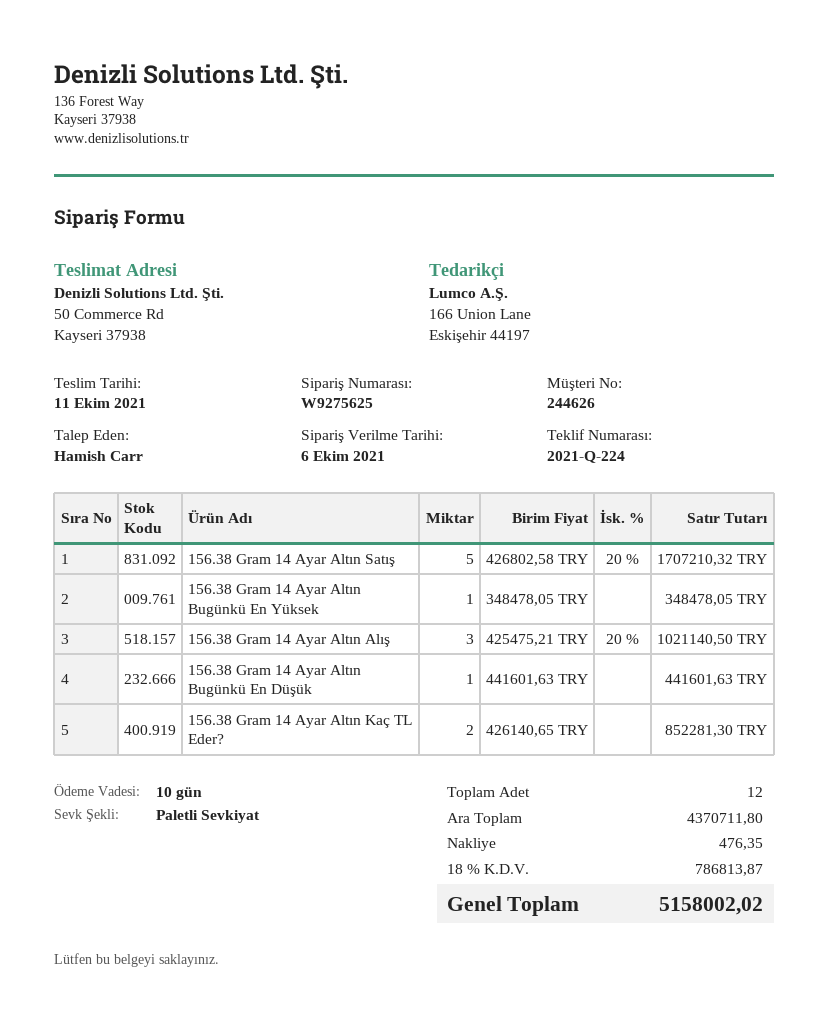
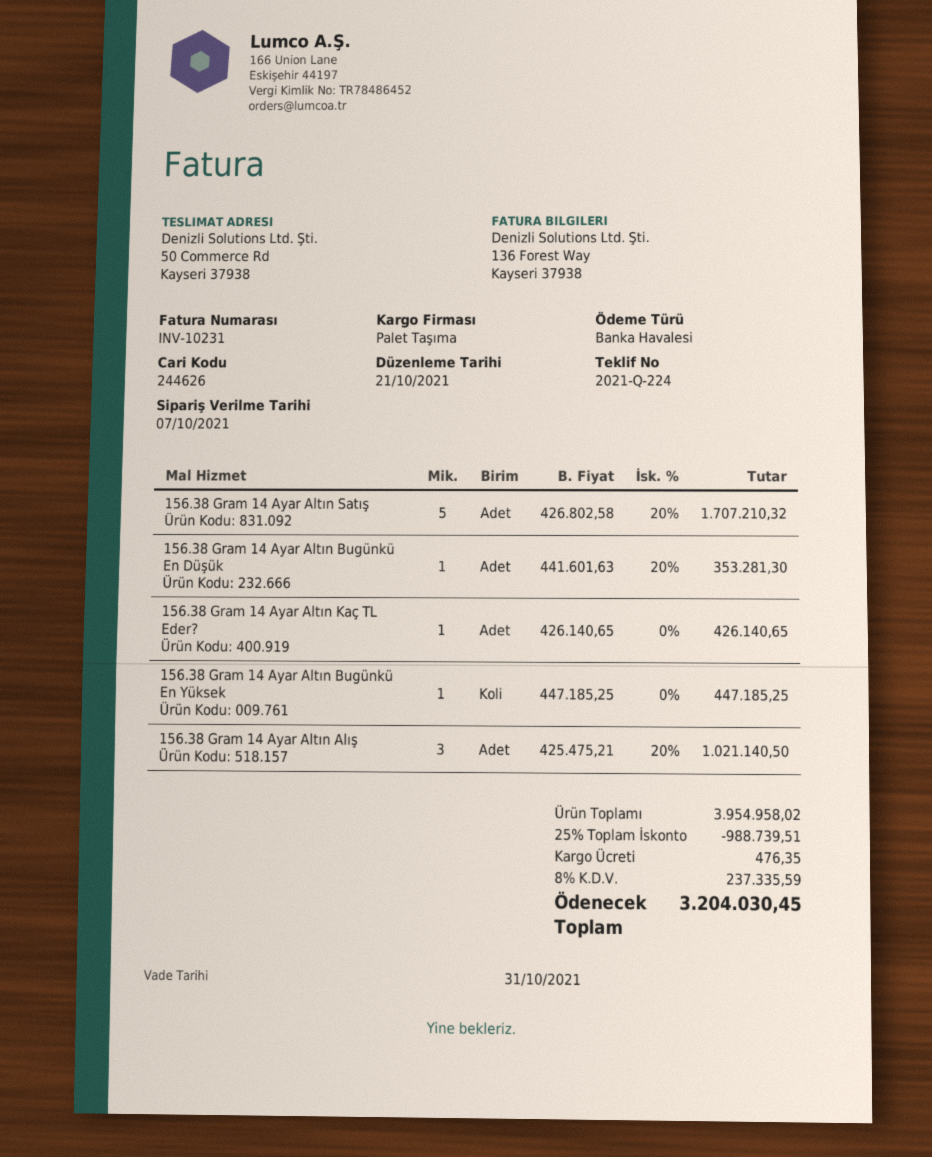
order date: 2021-10-06 -> 2021-10-07
156.38 Gram 14 Ayar Altın Bugünkü En Yüksek: 1 x 348478.05 = 348478.05 -> 1 x 447185.25 = 447185.25
156.38 Gram 14 Ayar Altın Bugünkü En Düşük: 1 x 441601.63 = 441601.63 -> 1 x 441601.63 - 20% = 353281.30
156.38 Gram 14 Ayar Altın Kaç TL Eder?: 2 x 426140.65 = 852281.30 -> 1 x 426140.65 = 426140.65
subtotal: 4370711.80 -> 3954958.02
discount: none -> 25% = 988739.51
tax: 18% = 786813.87 -> 8% = 237335.59
total: 5158002.02 -> 3204030.45

